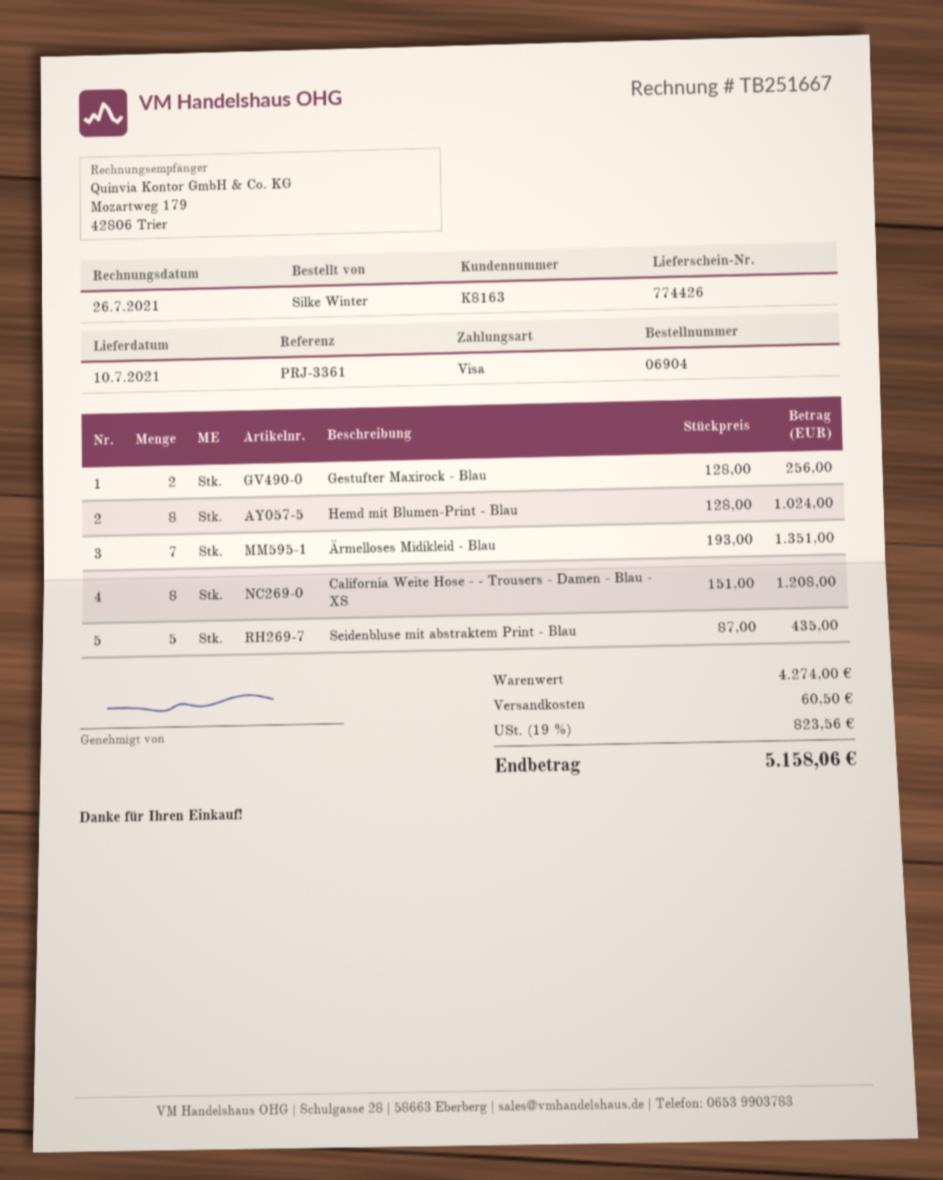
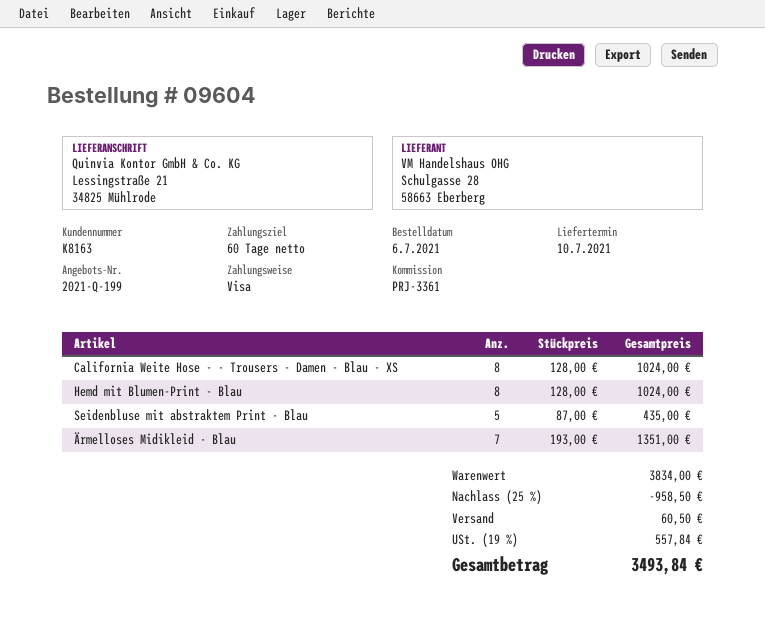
order number: 06904 -> 09604
Gestufter Maxirock - Blau: 2 x 128.00 = 256.00 -> none
California Weite Hose - - Trousers - Damen - Blau - XS: 8 x 151.00 = 1208.00 -> 8 x 128.00 = 1024.00
subtotal: 4274.00 -> 3834.00
discount: none -> 25% = 958.50
tax: 19% = 823.56 -> 19% = 557.84
total: 5158.06 -> 3493.84

